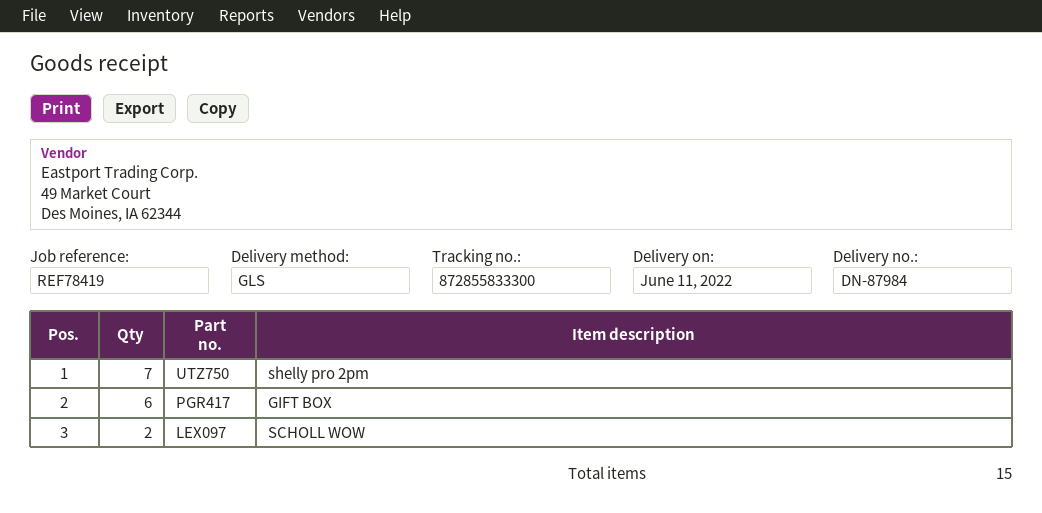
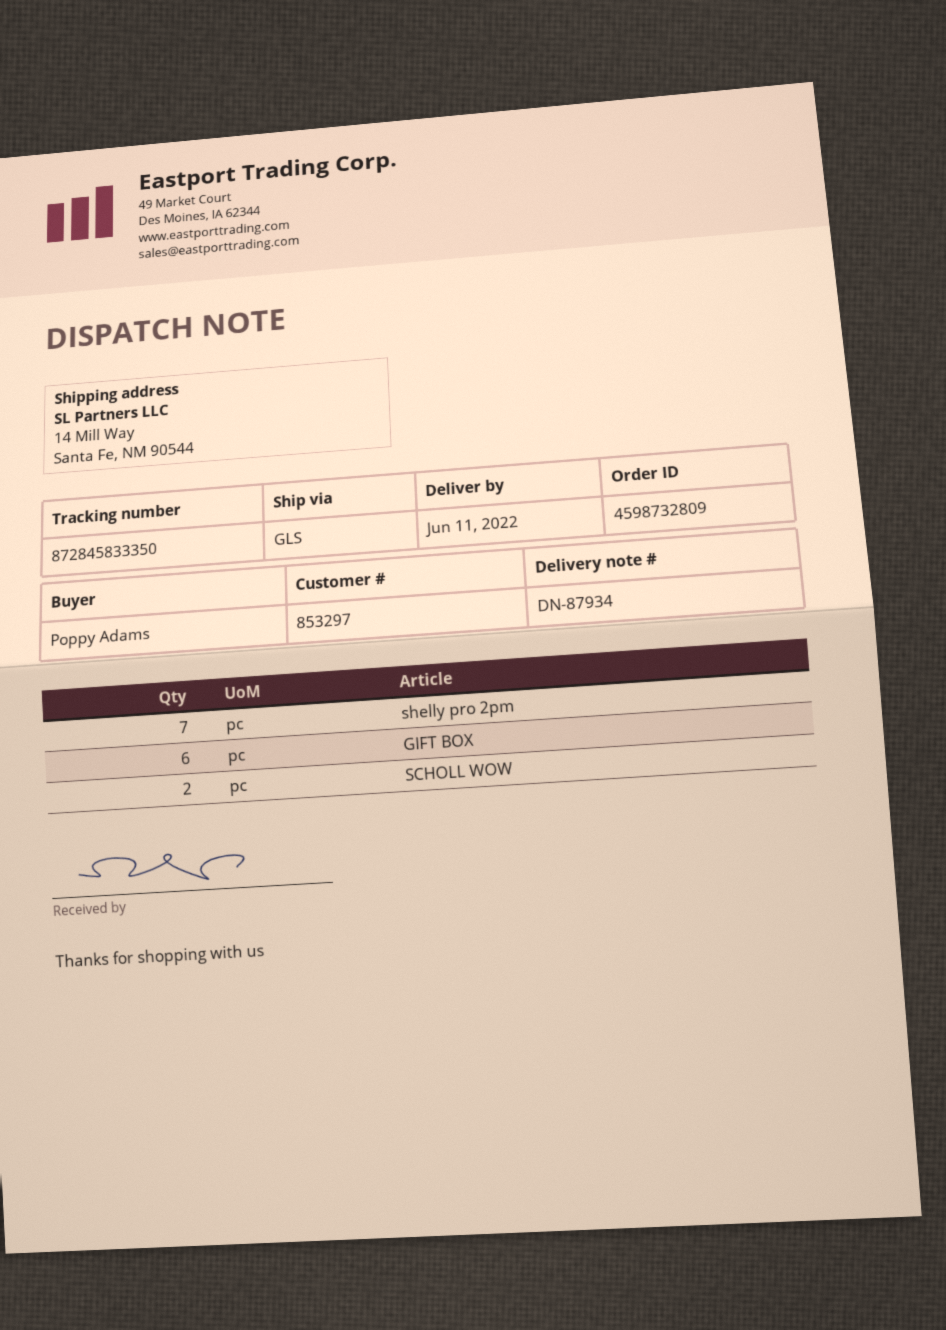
delivery note number: DN-87984 -> DN-87934
tracking number: 872855833300 -> 872845833350

